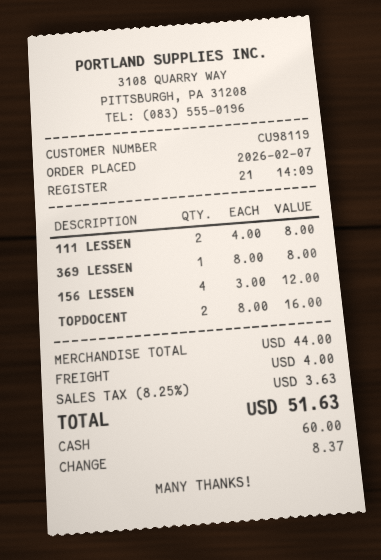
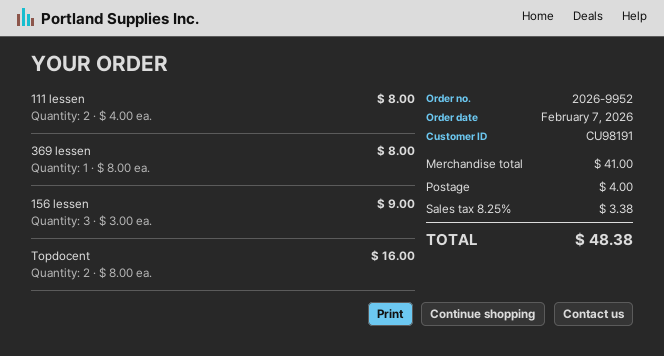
customer number: CU98119 -> CU98191
156 LESSEN: 4 x 3.00 = 12.00 -> 3 x 3.00 = 9.00
subtotal: 44.00 -> 41.00
tax: 8.25% = 3.63 -> 8.25% = 3.38
total: 51.63 -> 48.38

